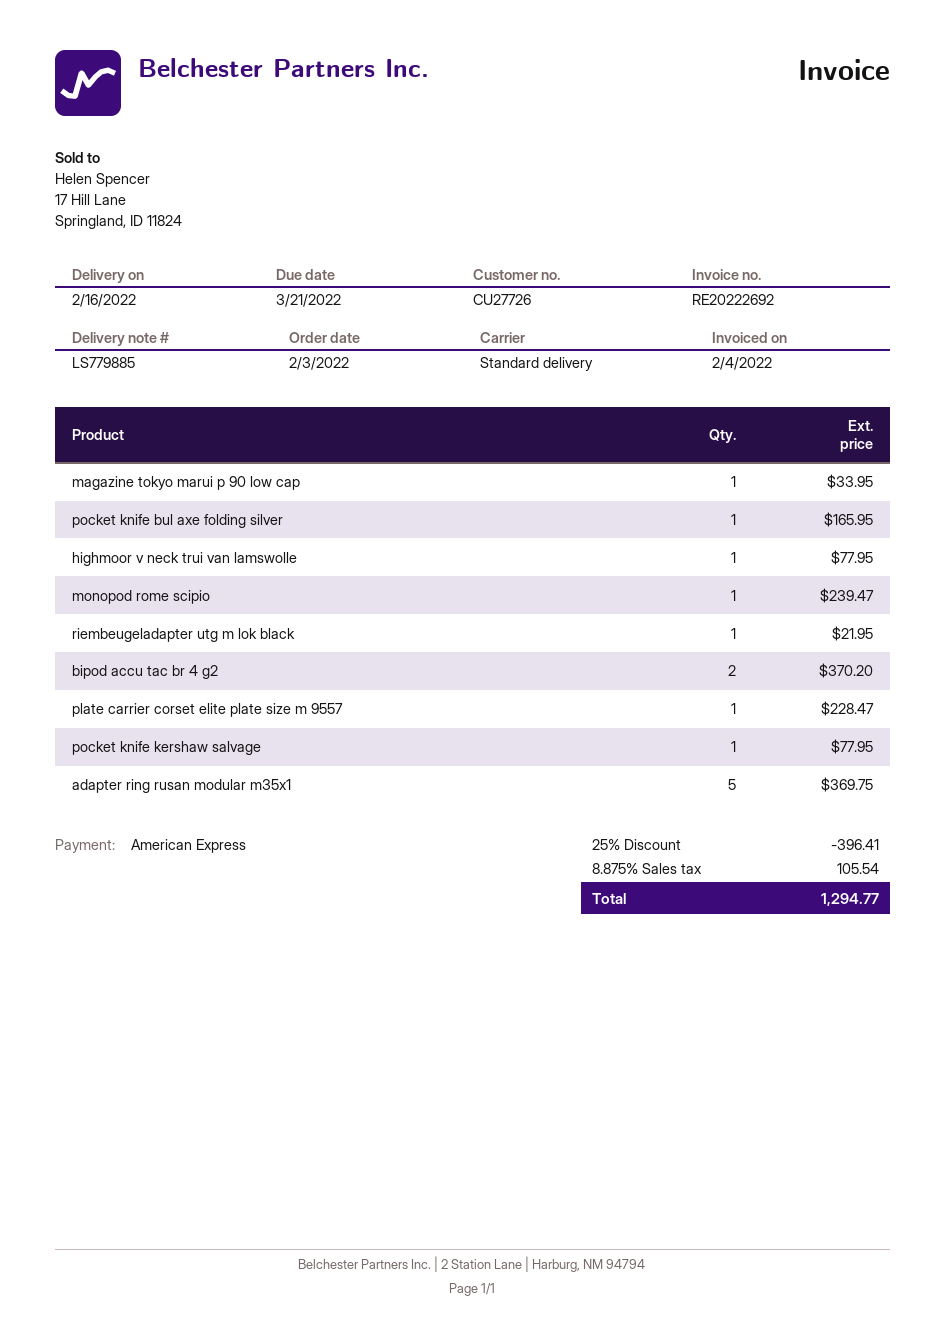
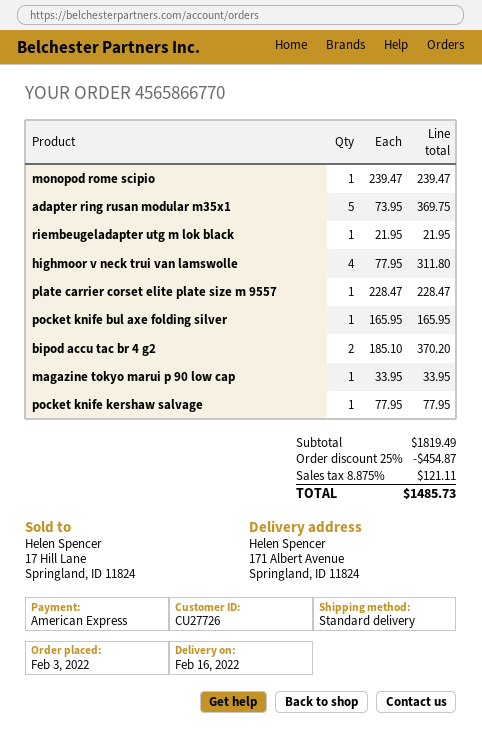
highmoor v neck trui van lamswolle: 1 for 77.95 -> 4 for 311.80
discount: 25% = 396.41 -> 25% = 454.87
tax: 8.875% = 105.54 -> 8.875% = 121.11
total: 1294.77 -> 1485.73

